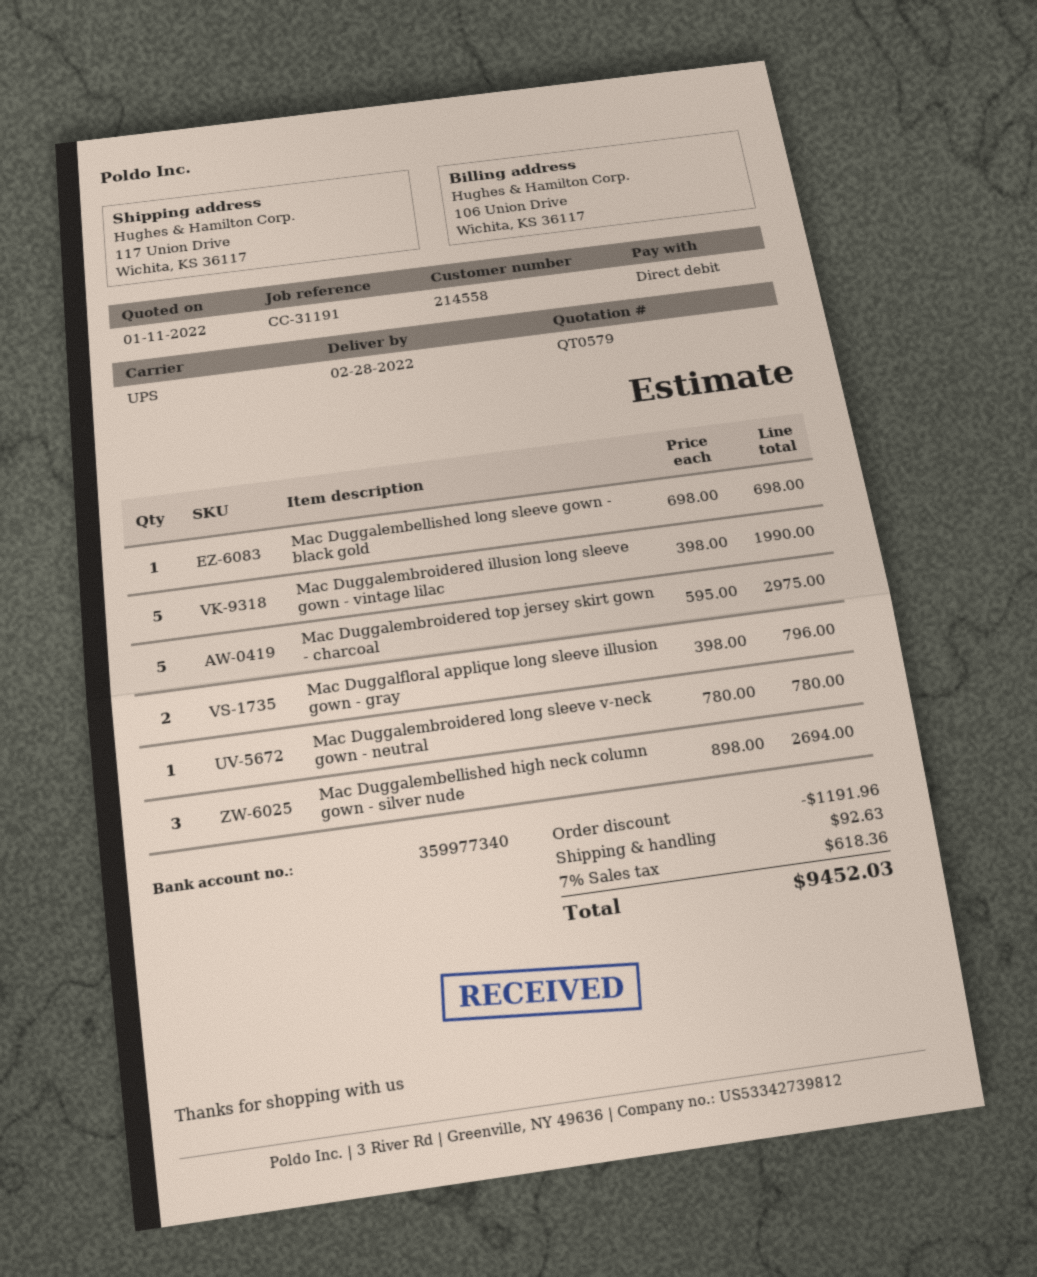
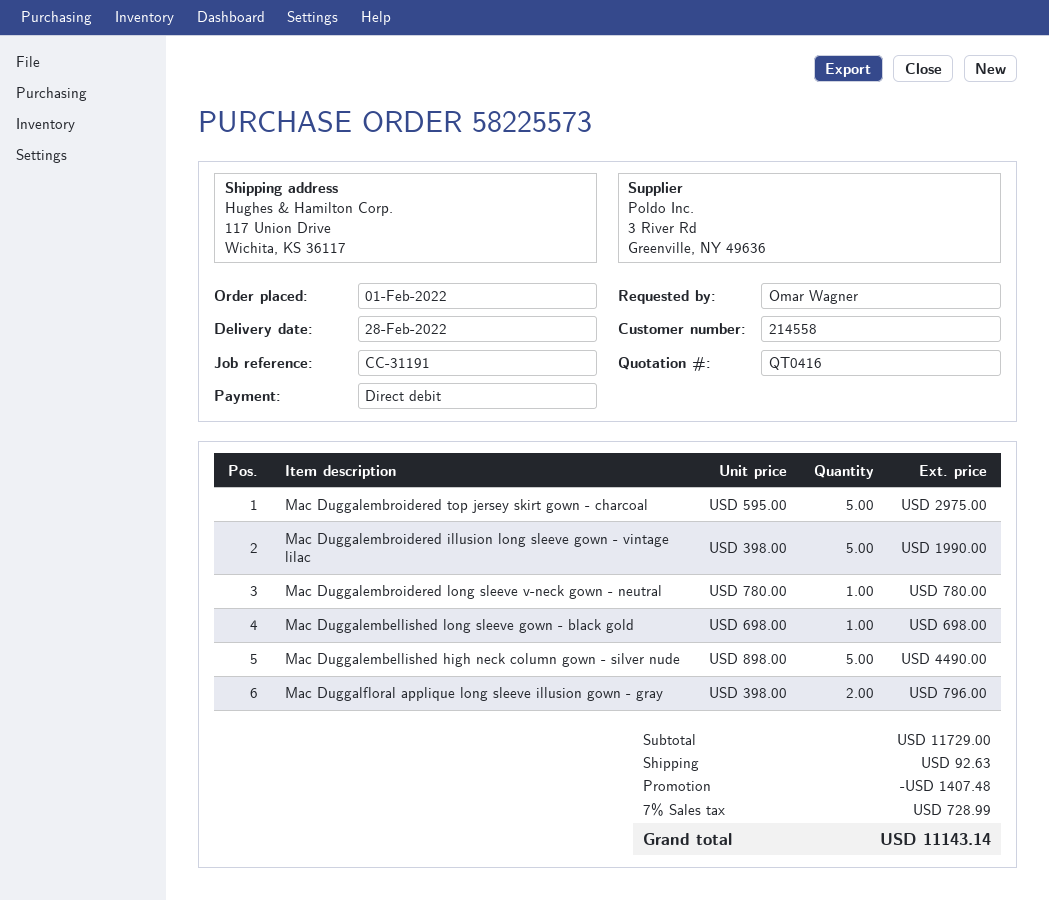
quote number: QT0579 -> QT0416
Mac Duggalembellished high neck column gown - silver nude: 3 x 898.00 = 2694.00 -> 5 x 898.00 = 4490.00
discount: 1191.96 -> 1407.48
tax: 7% = 618.36 -> 7% = 728.99
total: 9452.03 -> 11143.14

